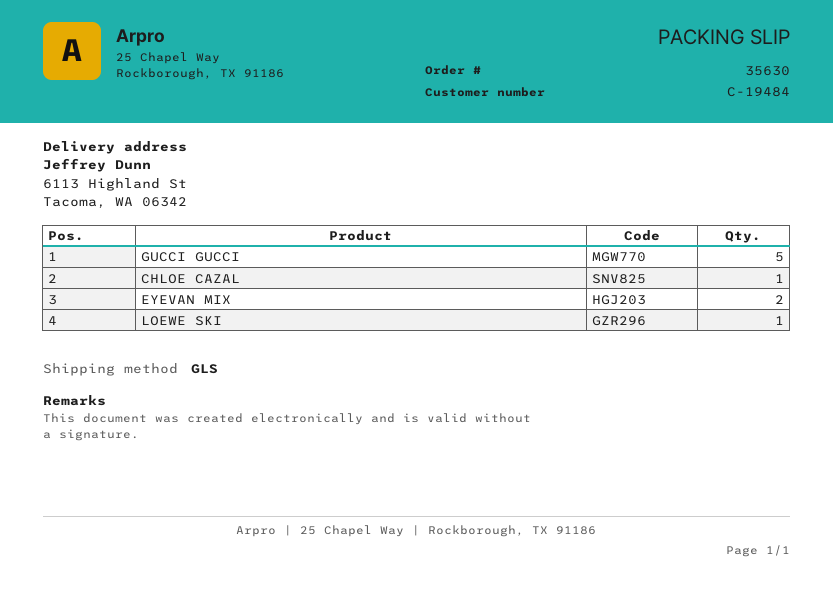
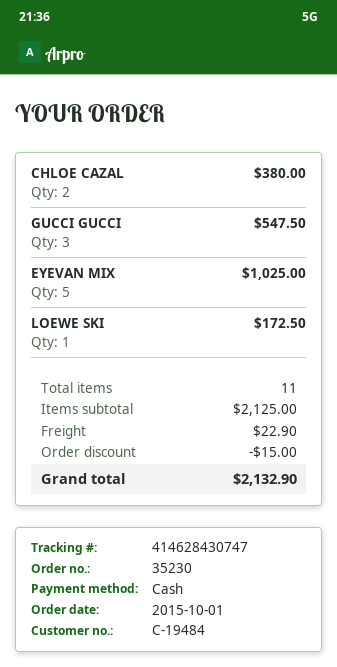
order number: 35630 -> 35230
GUCCI GUCCI: 5 -> 3
CHLOE CAZAL: 1 -> 2
EYEVAN MIX: 2 -> 5

